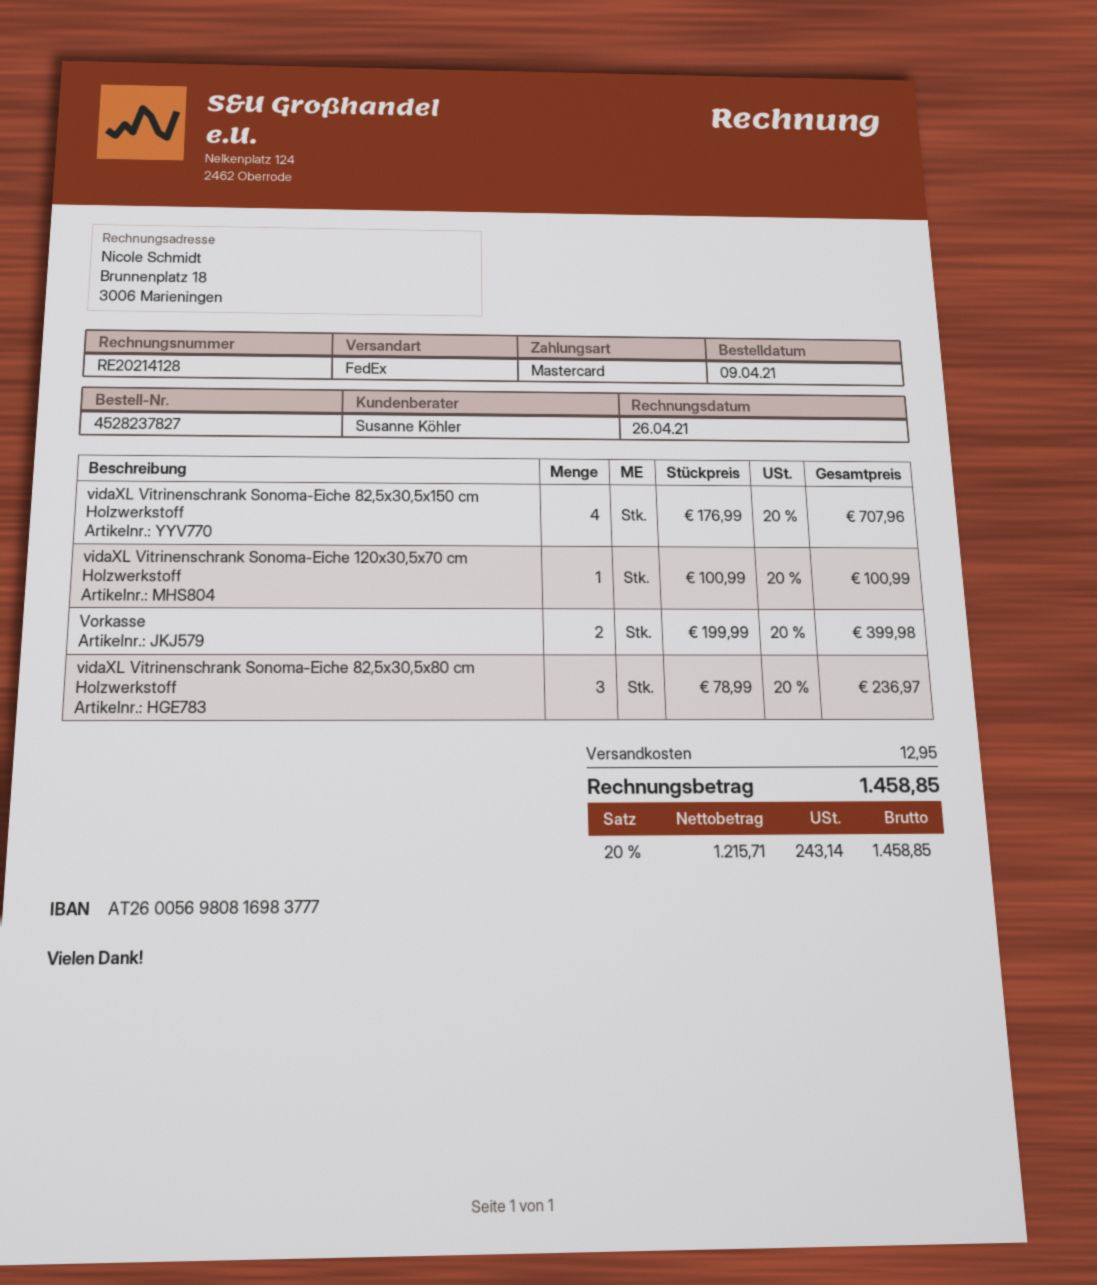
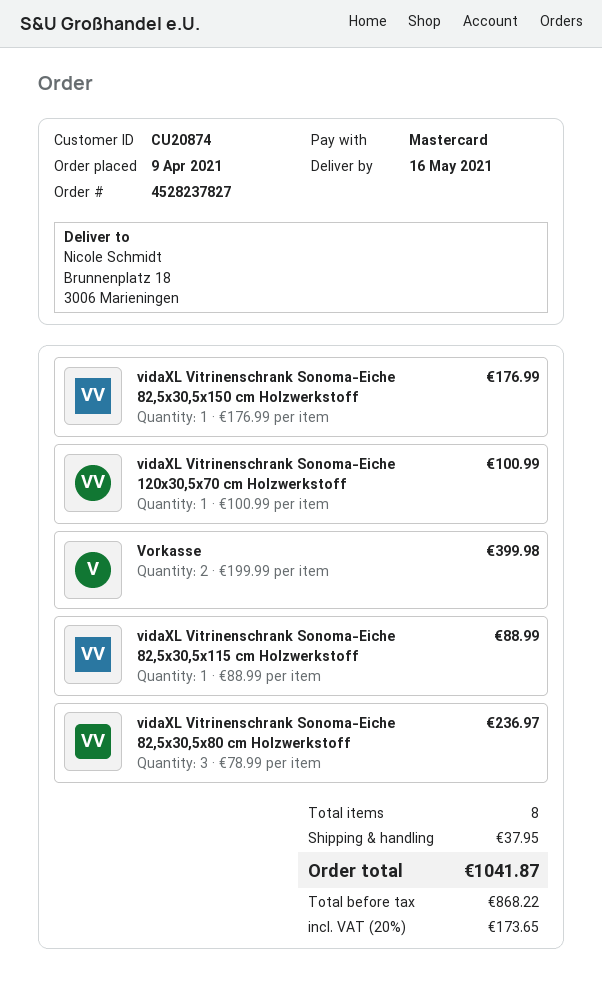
vidaXL Vitrinenschrank Sonoma-Eiche 82,5x30,5x150 cm Holzwerkstoff: 4 x 176.99 = 707.96 -> 1 x 176.99 = 176.99
vidaXL Vitrinenschrank Sonoma-Eiche 82,5x30,5x115 cm Holzwerkstoff: none -> 1 x 88.99 = 88.99
shipping: 12.95 -> 37.95
net: 1215.71 -> 868.22
tax: 20% = 243.14 -> 20% = 173.65
total: 1458.85 -> 1041.87

